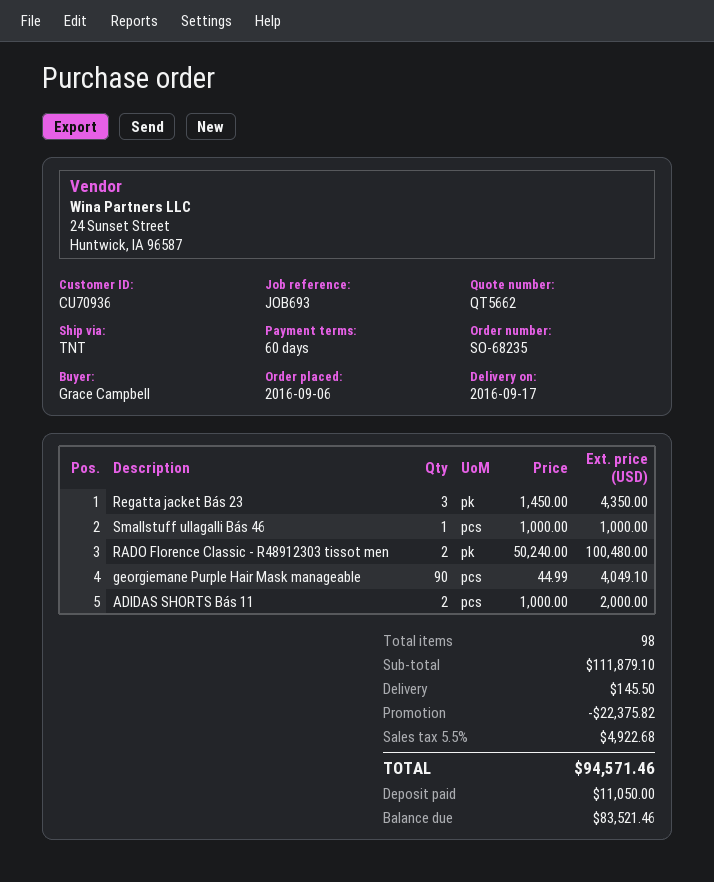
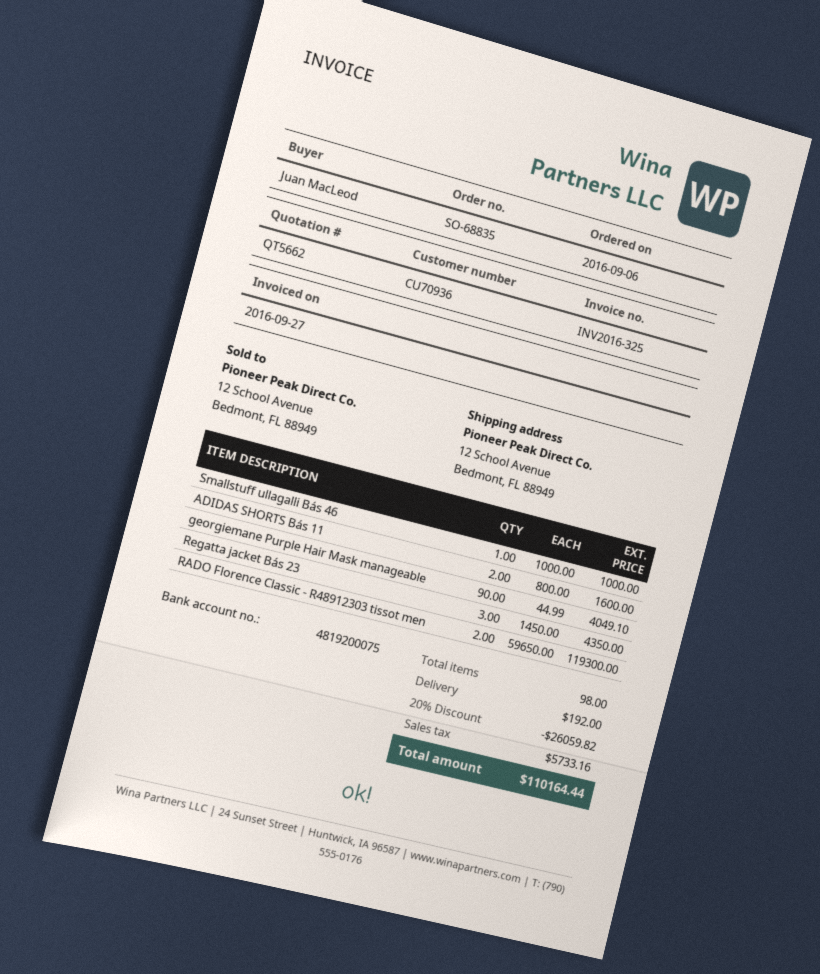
order number: SO-68235 -> SO-68835
ordered by: Grace Campbell -> Juan MacLeod
RADO Florence Classic - R48912303 tissot men: 2 x 50240.00 = 100480.00 -> 2 x 59650.00 = 119300.00
ADIDAS SHORTS Bás 11: 2 x 1000.00 = 2000.00 -> 2 x 800.00 = 1600.00
discount: 22375.82 -> 26059.82
shipping: 145.50 -> 192.00
tax: 4922.68 -> 5733.16
total: 94571.46 -> 110164.44

